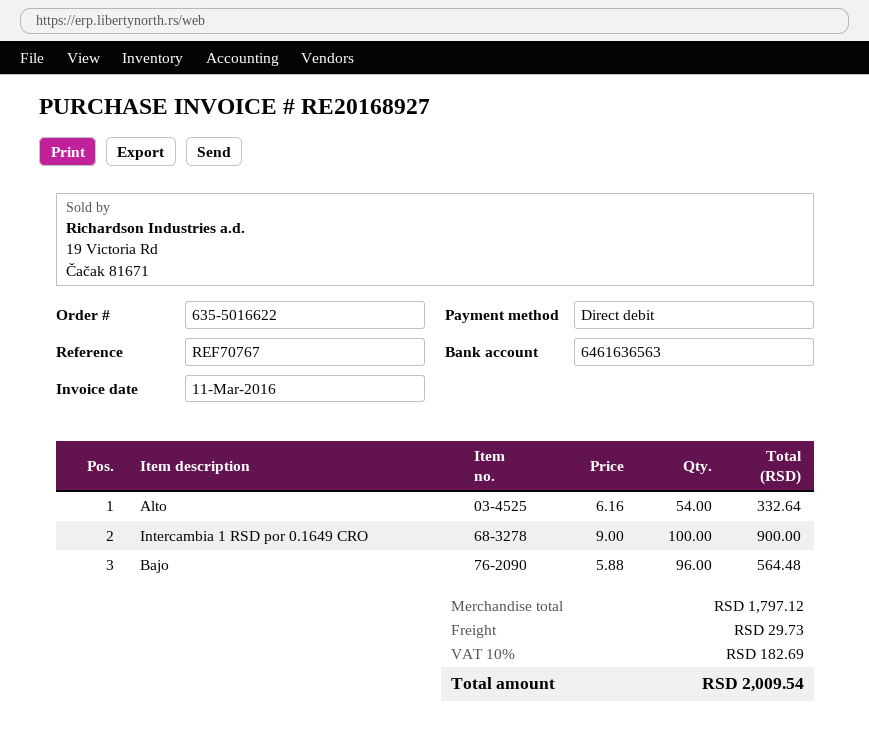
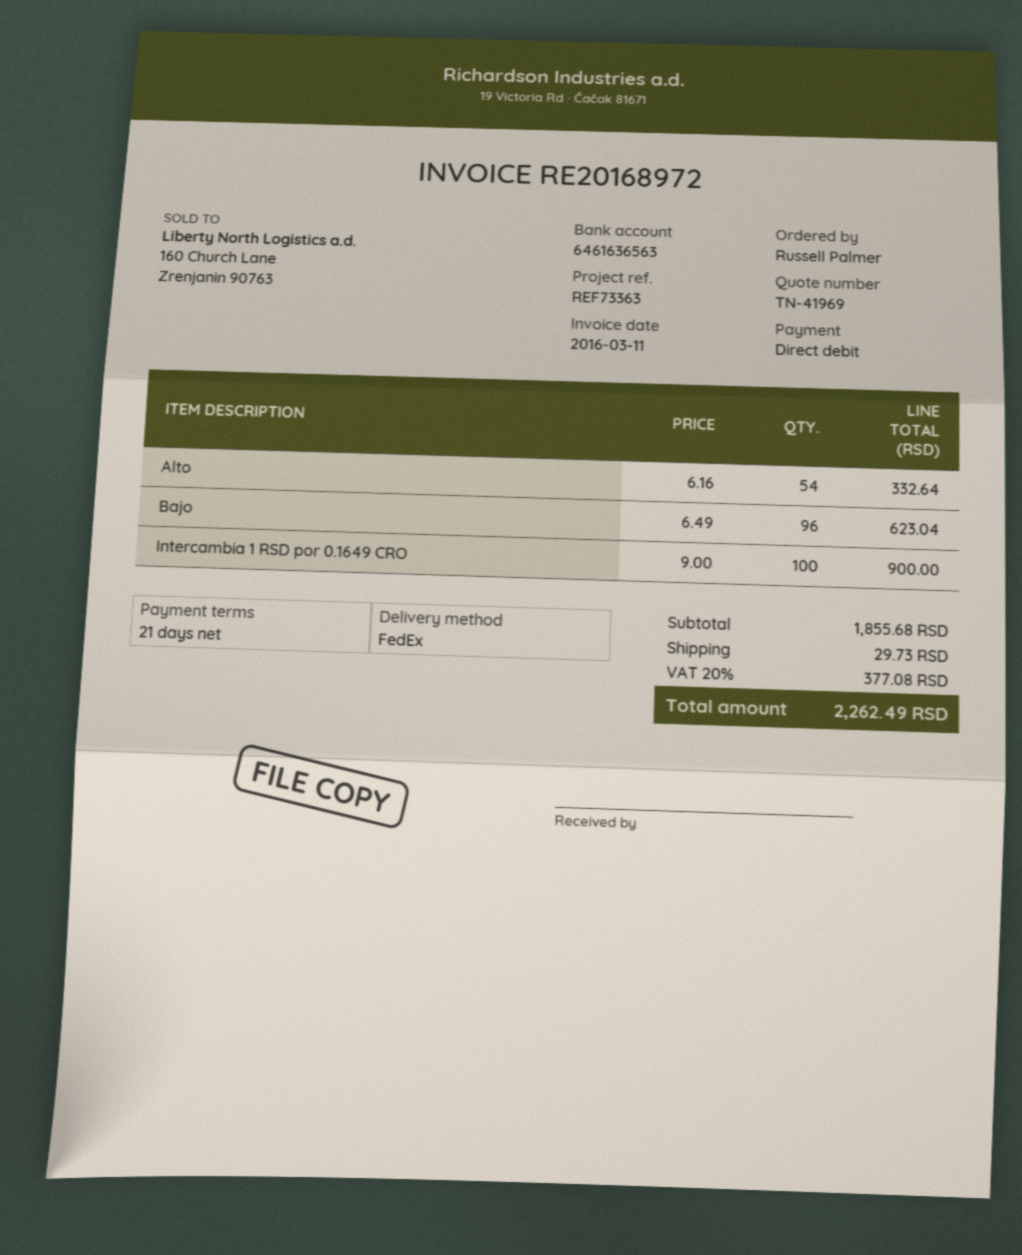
invoice number: RE20168927 -> RE20168972
reference: REF70767 -> REF73363
Bajo: 96 x 5.88 = 564.48 -> 96 x 6.49 = 623.04
subtotal: 1797.12 -> 1855.68
tax: 10% = 182.69 -> 20% = 377.08
total: 2009.54 -> 2262.49

